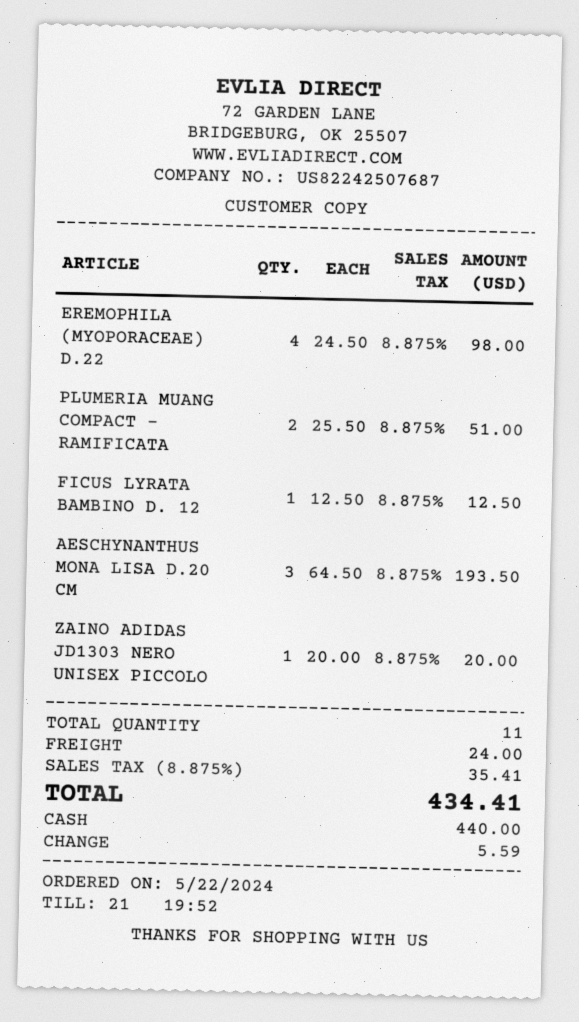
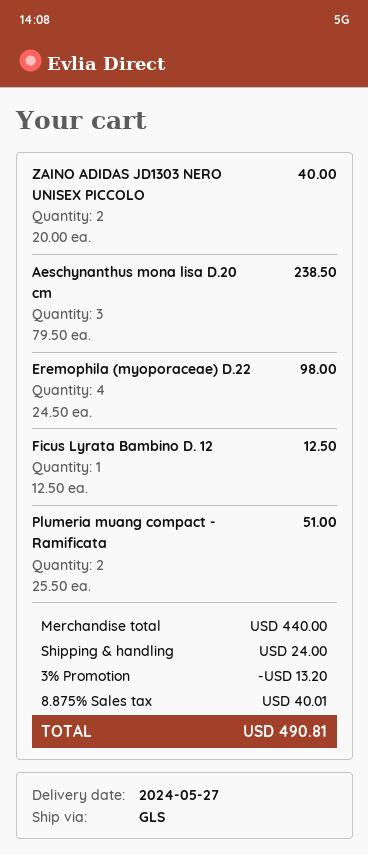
AESCHYNANTHUS MONA LISA D.20 CM: 3 x 64.50 = 193.50 -> 3 x 79.50 = 238.50
ZAINO ADIDAS JD1303 NERO UNISEX PICCOLO: 1 x 20.00 = 20.00 -> 2 x 20.00 = 40.00
discount: none -> 3% = 13.20
tax: 8.875% = 35.41 -> 8.875% = 40.01
total: 434.41 -> 490.81

